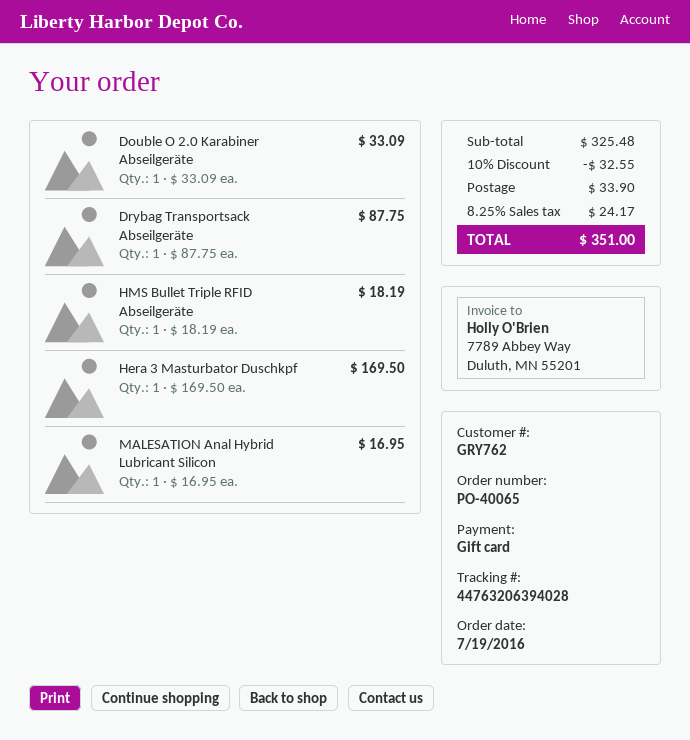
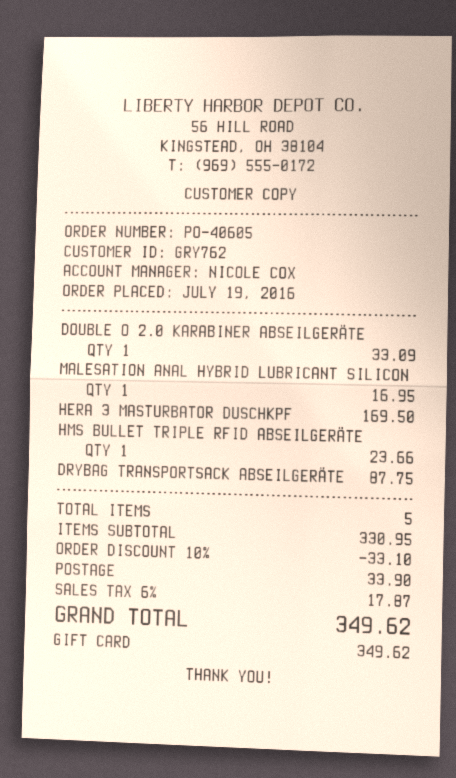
order number: PO-40065 -> PO-40605
HMS Bullet Triple RFID Abseilgeräte: 1 for 18.19 -> 1 for 23.66
subtotal: 325.48 -> 330.95
discount: 10% = 32.55 -> 10% = 33.10
tax: 8.25% = 24.17 -> 6% = 17.87
total: 351.00 -> 349.62

